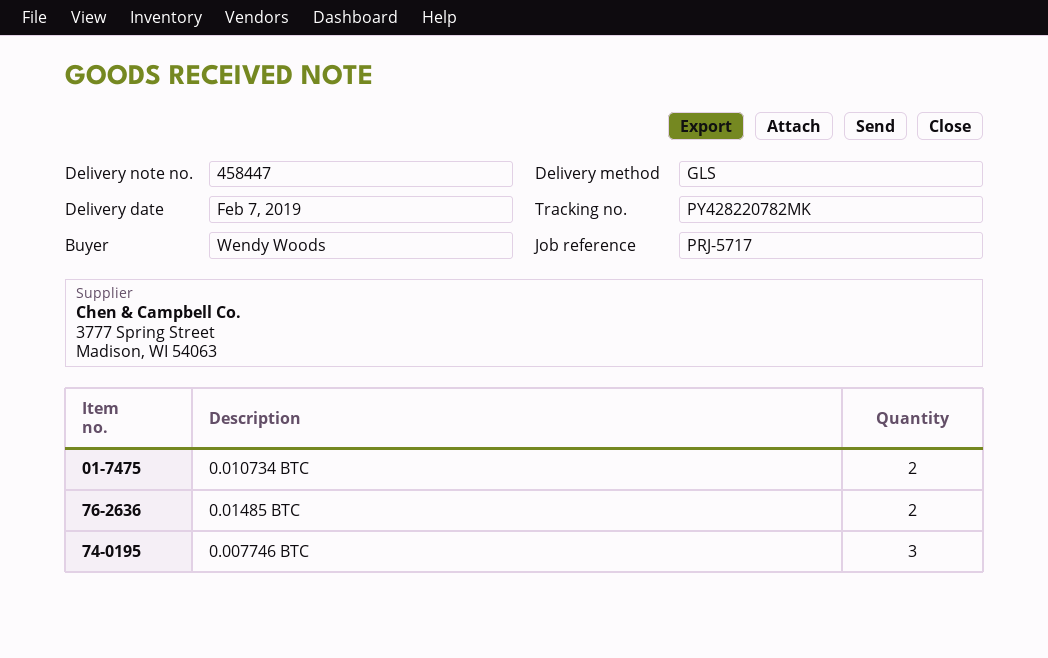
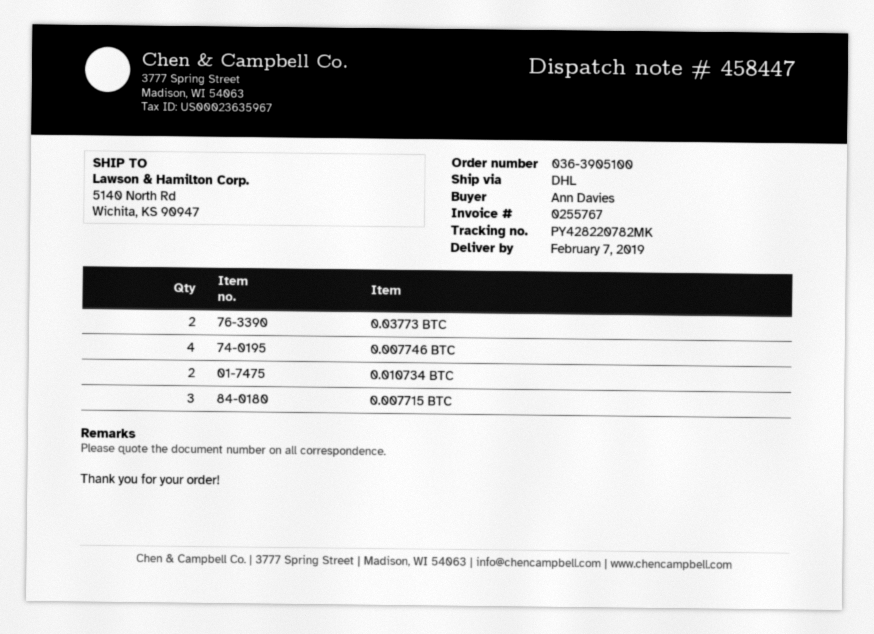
ordered by: Wendy Woods -> Ann Davies
shipping method: GLS -> DHL
0.01485 BTC: 2 -> none
0.007746 BTC: 3 -> 4
0.03773 BTC: none -> 2
0.007715 BTC: none -> 3

